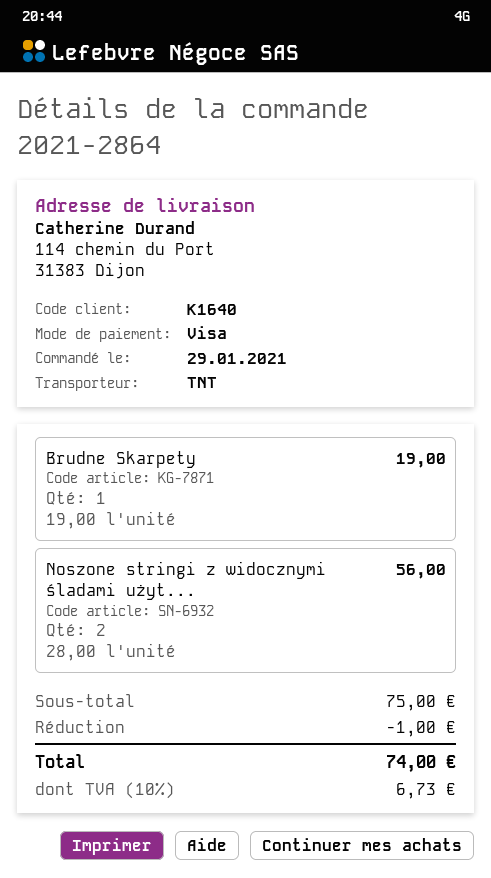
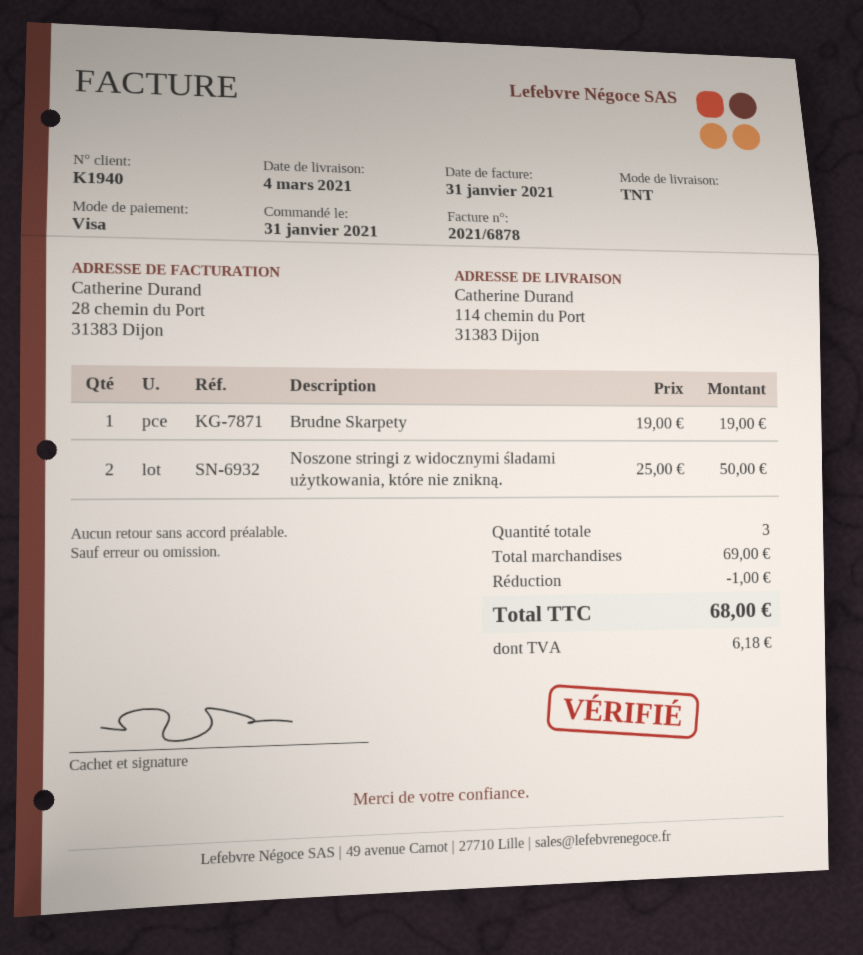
order date: 2021-01-29 -> 2021-01-31
customer number: K1640 -> K1940
Noszone stringi z widocznymi śladami użyt...: 2 x 28.00 = 56.00 -> 2 x 25.00 = 50.00
subtotal: 75.00 -> 69.00
tax: 6.73 -> 6.18
total: 74.00 -> 68.00

